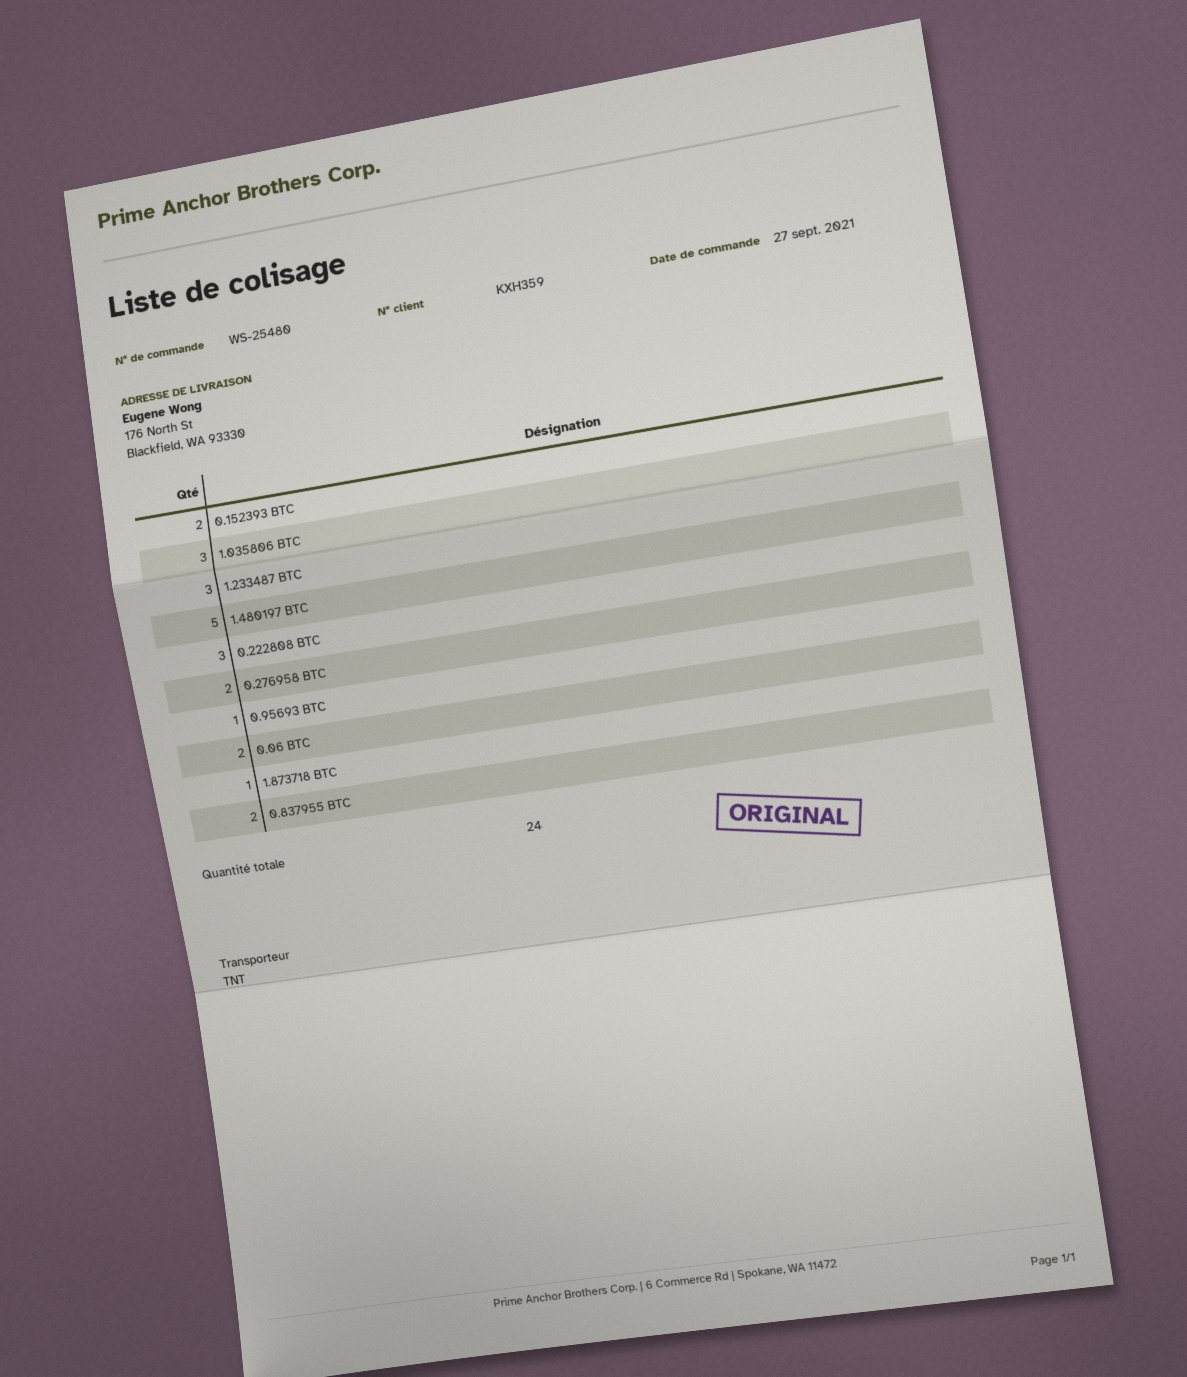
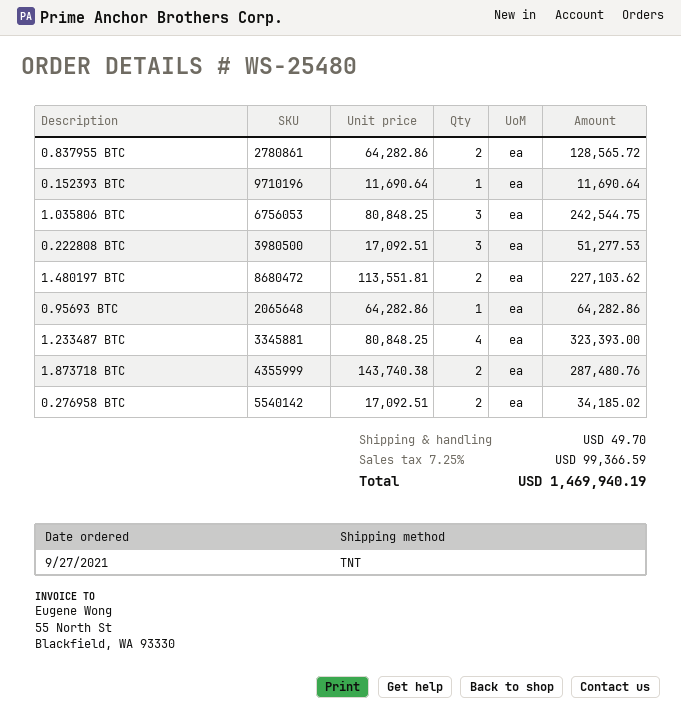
0.152393 BTC: 2 -> 1
1.233487 BTC: 3 -> 4
1.480197 BTC: 5 -> 2
0.06 BTC: 2 -> none
1.873718 BTC: 1 -> 2

